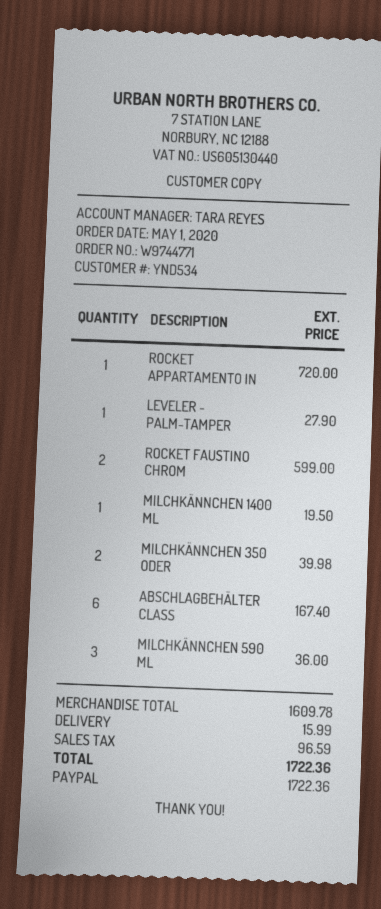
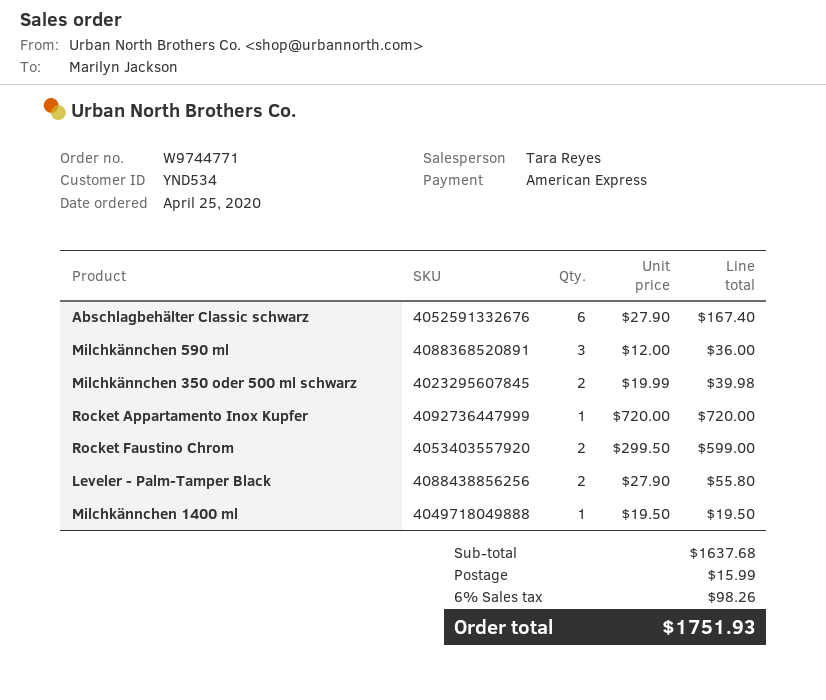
order date: 2020-05-01 -> 2020-04-25
payment method: PayPal -> American Express
LEVELER - PALM-TAMPER: 1 for 27.90 -> 2 for 55.80
subtotal: 1609.78 -> 1637.68
tax: 96.59 -> 98.26
total: 1722.36 -> 1751.93

